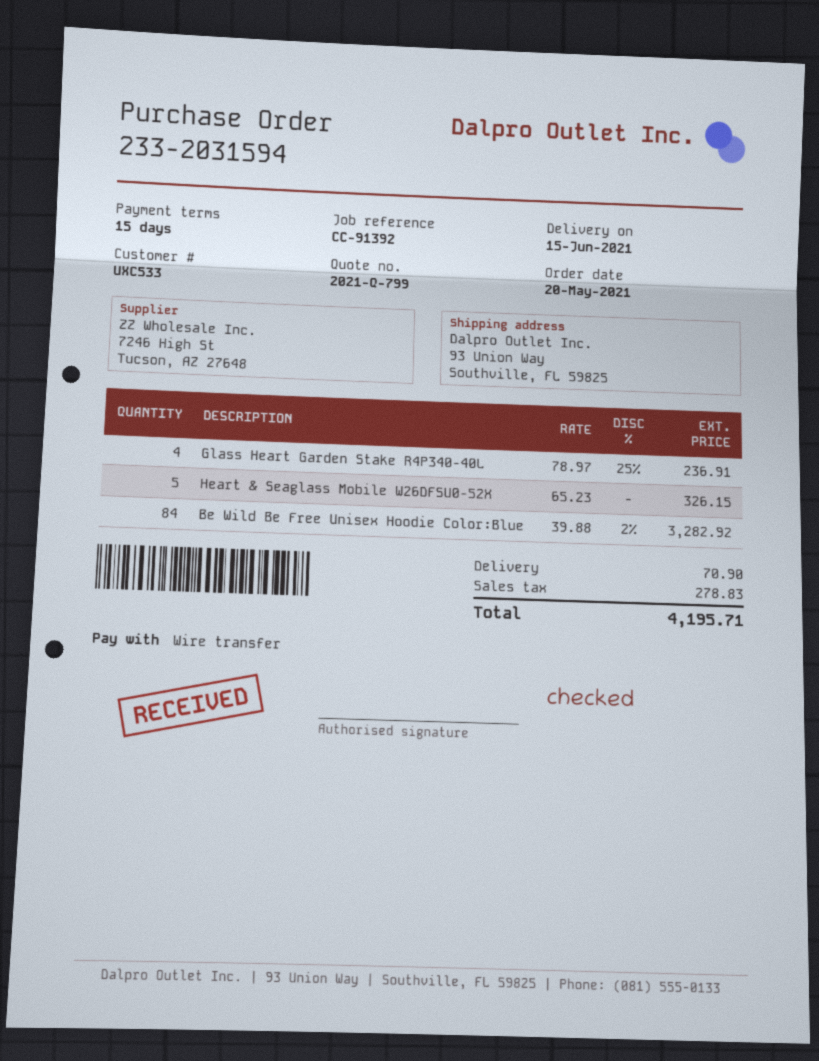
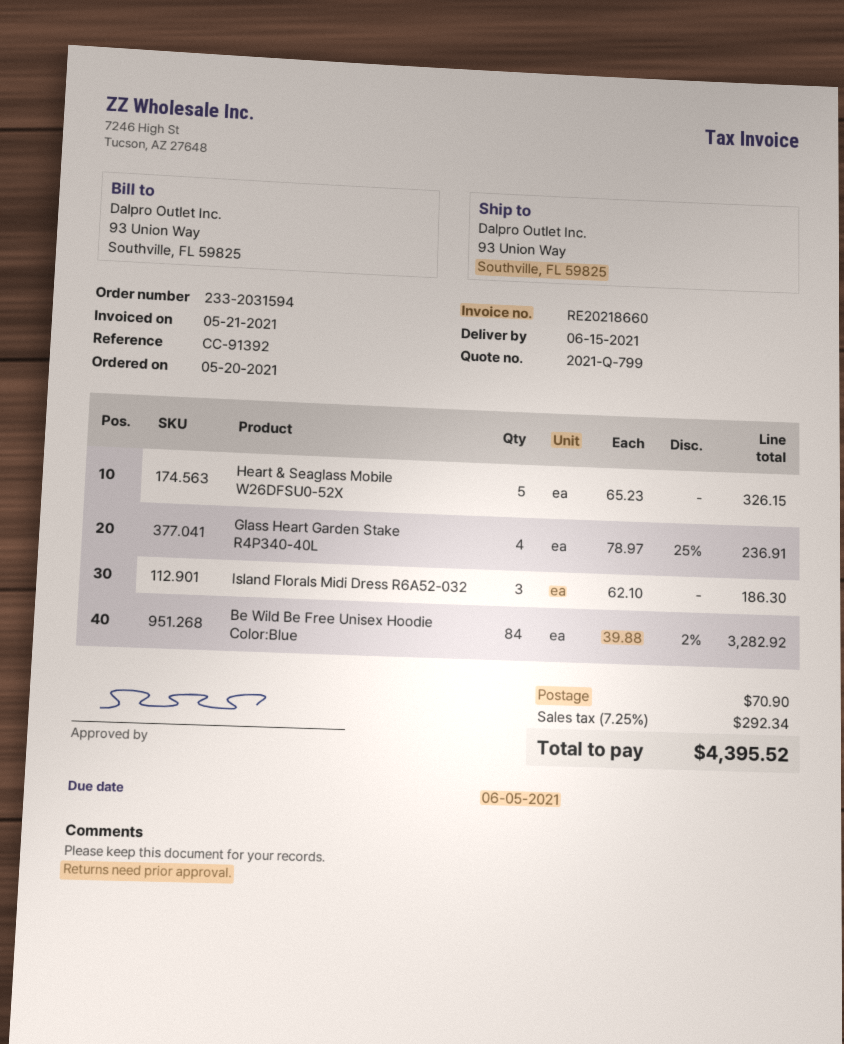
Island Florals Midi Dress R6A52-032: none -> 3 x 62.10 = 186.30
tax: 278.83 -> 292.34
total: 4195.71 -> 4395.52

